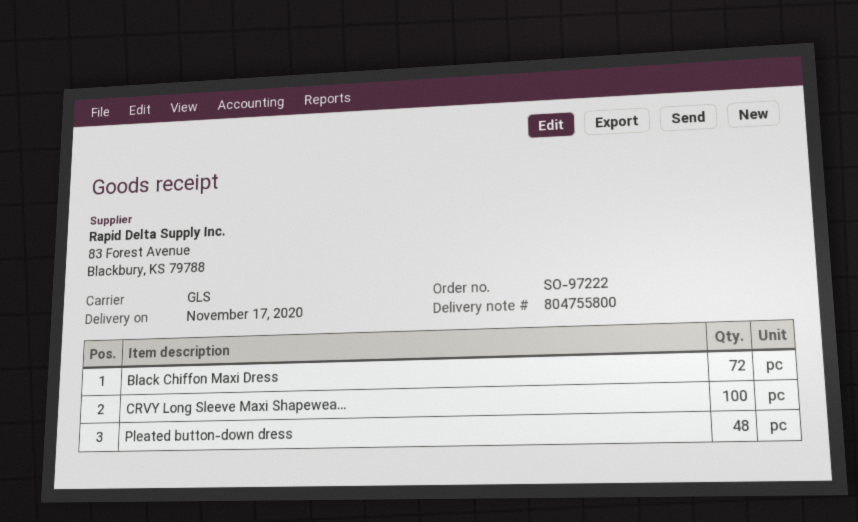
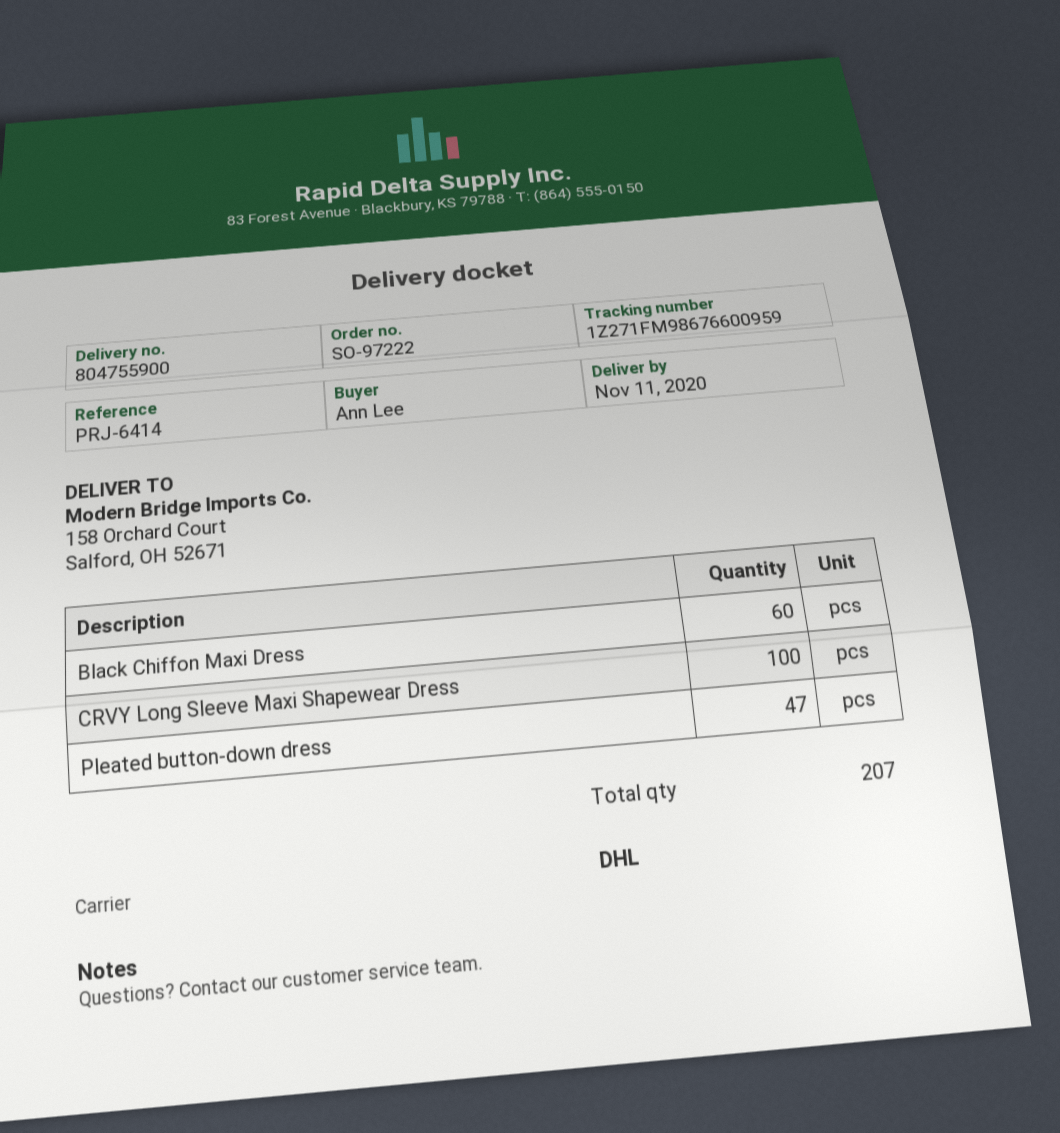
delivery note number: 804755800 -> 804755900
delivery date: 2020-11-17 -> 2020-11-11
shipping method: GLS -> DHL
Black Chiffon Maxi Dress: 72 -> 60
Pleated button-down dress: 48 -> 47

